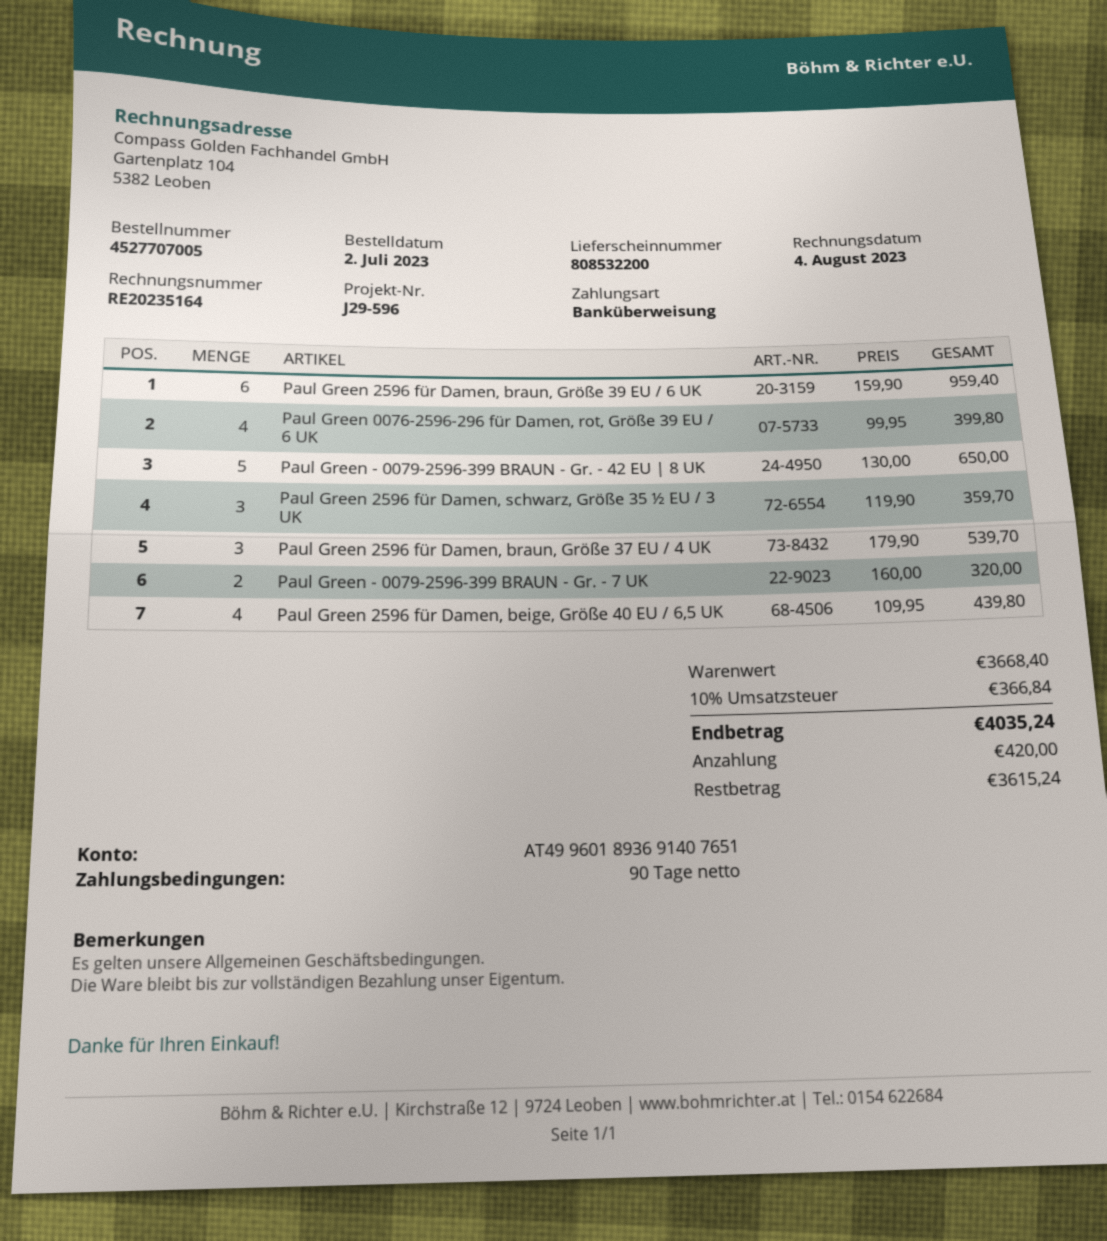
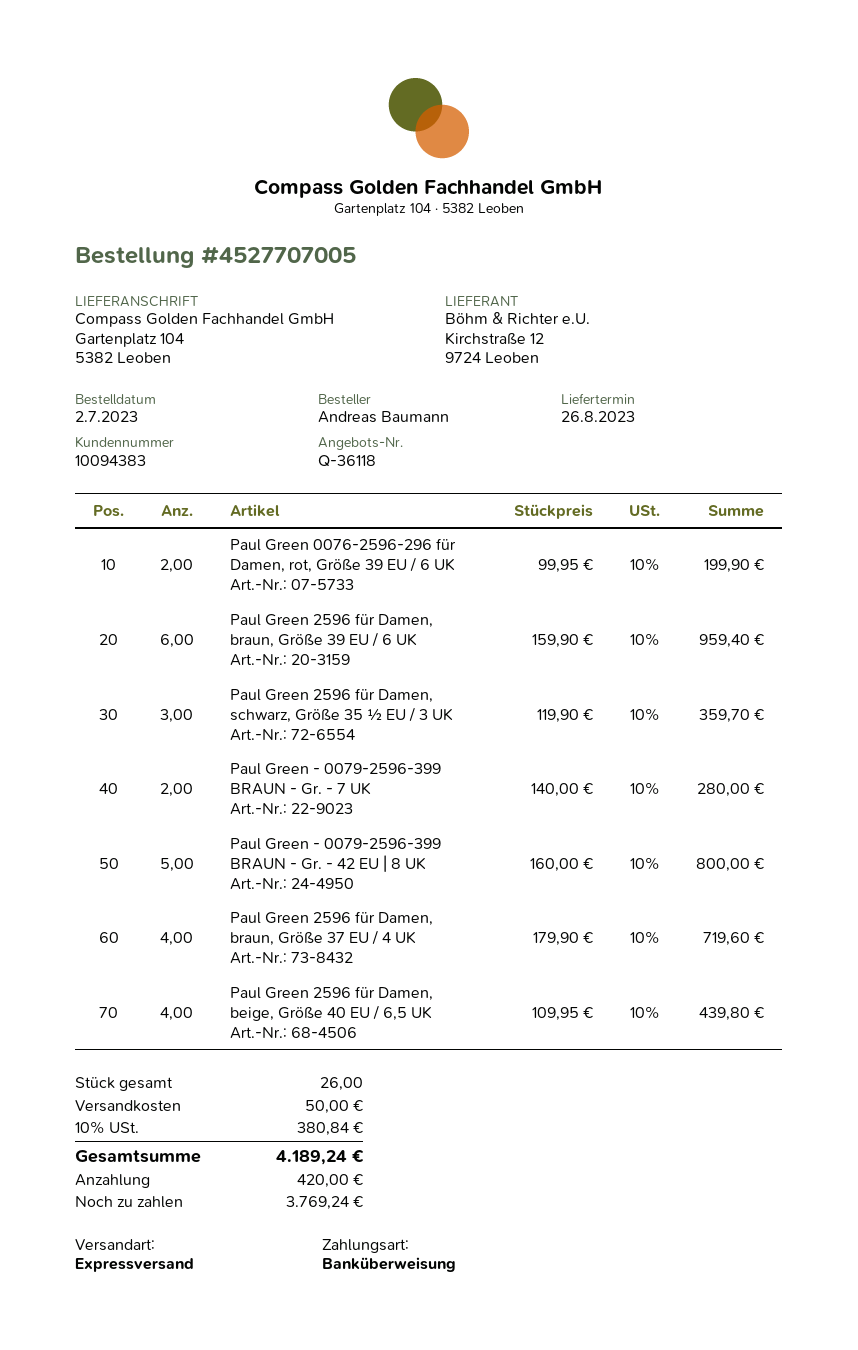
Paul Green 0076-2596-296 für Damen, rot, Größe 39 EU / 6 UK: 4 x 99.95 = 399.80 -> 2 x 99.95 = 199.90
Paul Green - 0079-2596-399 BRAUN - Gr. - 42 EU | 8 UK: 5 x 130.00 = 650.00 -> 5 x 160.00 = 800.00
Paul Green 2596 für Damen, braun, Größe 37 EU / 4 UK: 3 x 179.90 = 539.70 -> 4 x 179.90 = 719.60
Paul Green - 0079-2596-399 BRAUN - Gr. - 7 UK: 2 x 160.00 = 320.00 -> 2 x 140.00 = 280.00
shipping: none -> 50.00
tax: 10% = 366.84 -> 10% = 380.84
total: 4035.24 -> 4189.24
balance: 3615.24 -> 3769.24

